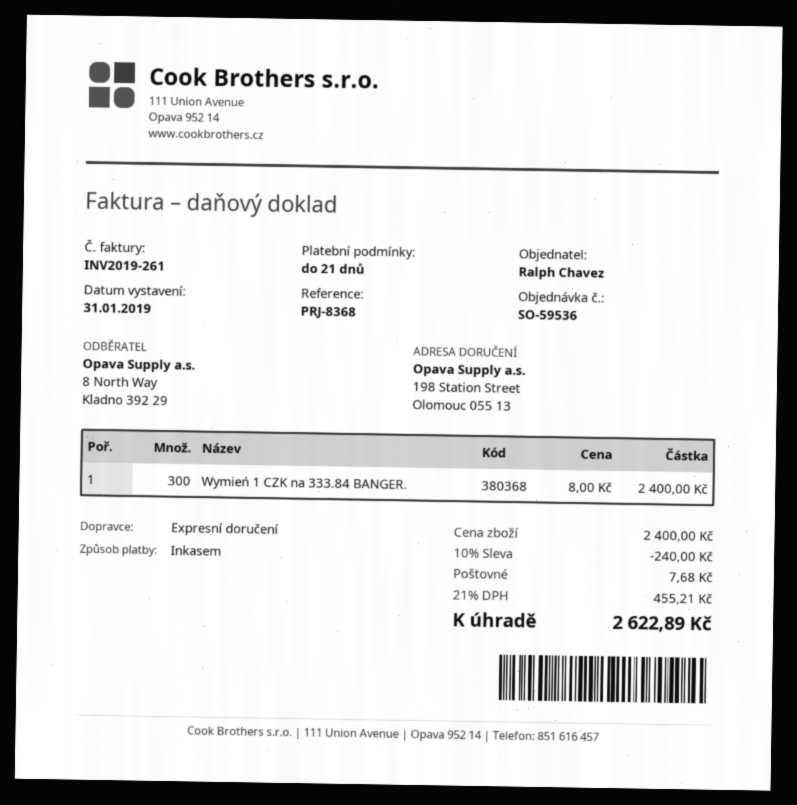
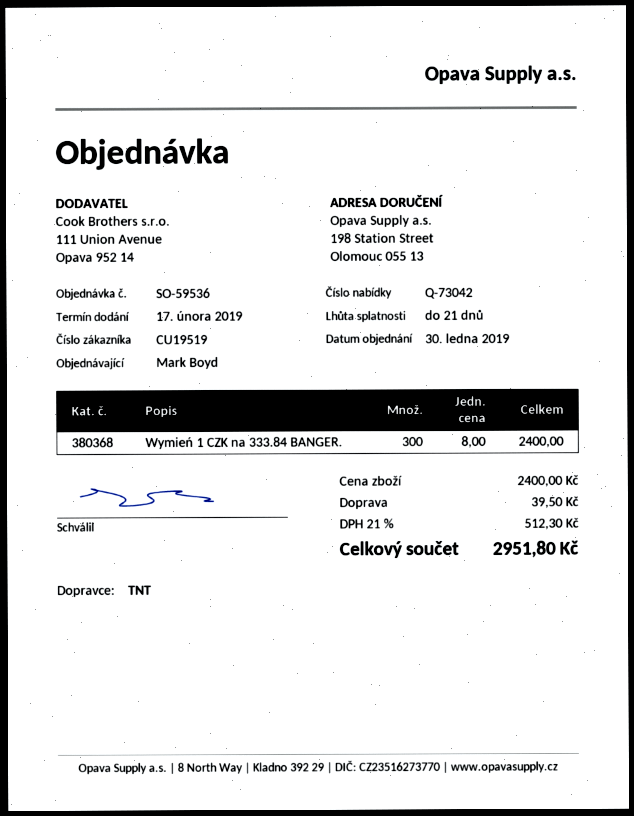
ordered by: Ralph Chavez -> Mark Boyd
shipping method: express -> TNT
discount: 10% = 240.00 -> none
shipping: 7.68 -> 39.50
tax: 21% = 455.21 -> 21% = 512.30
total: 2622.89 -> 2951.80

